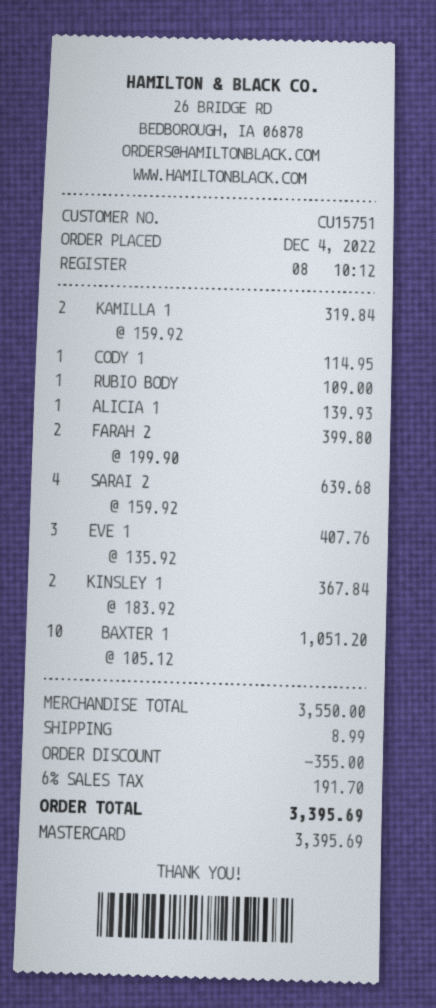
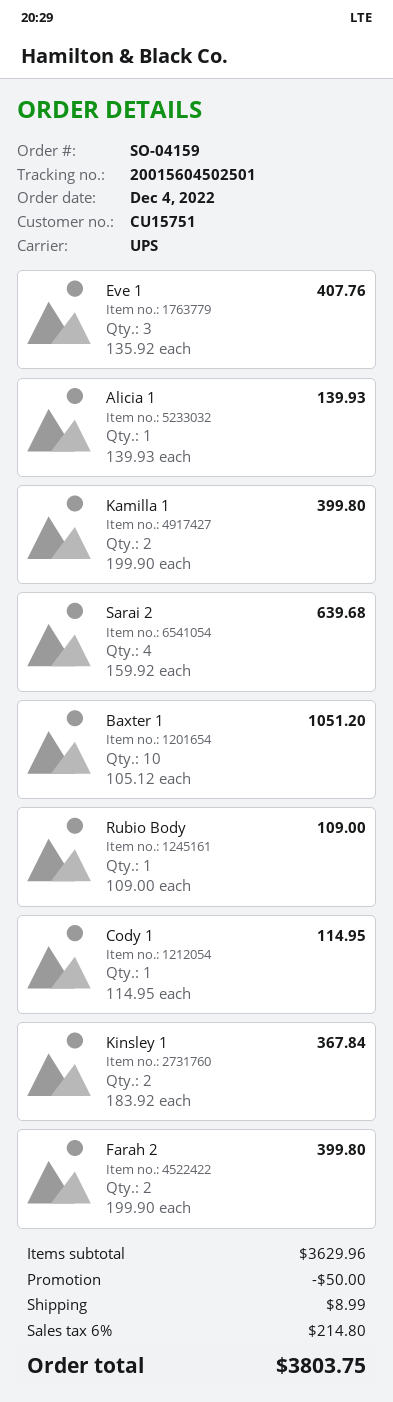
KAMILLA 1: 2 x 159.92 = 319.84 -> 2 x 199.90 = 399.80
subtotal: 3550.00 -> 3629.96
discount: 355.00 -> 50.00
tax: 6% = 191.70 -> 6% = 214.80
total: 3395.69 -> 3803.75

